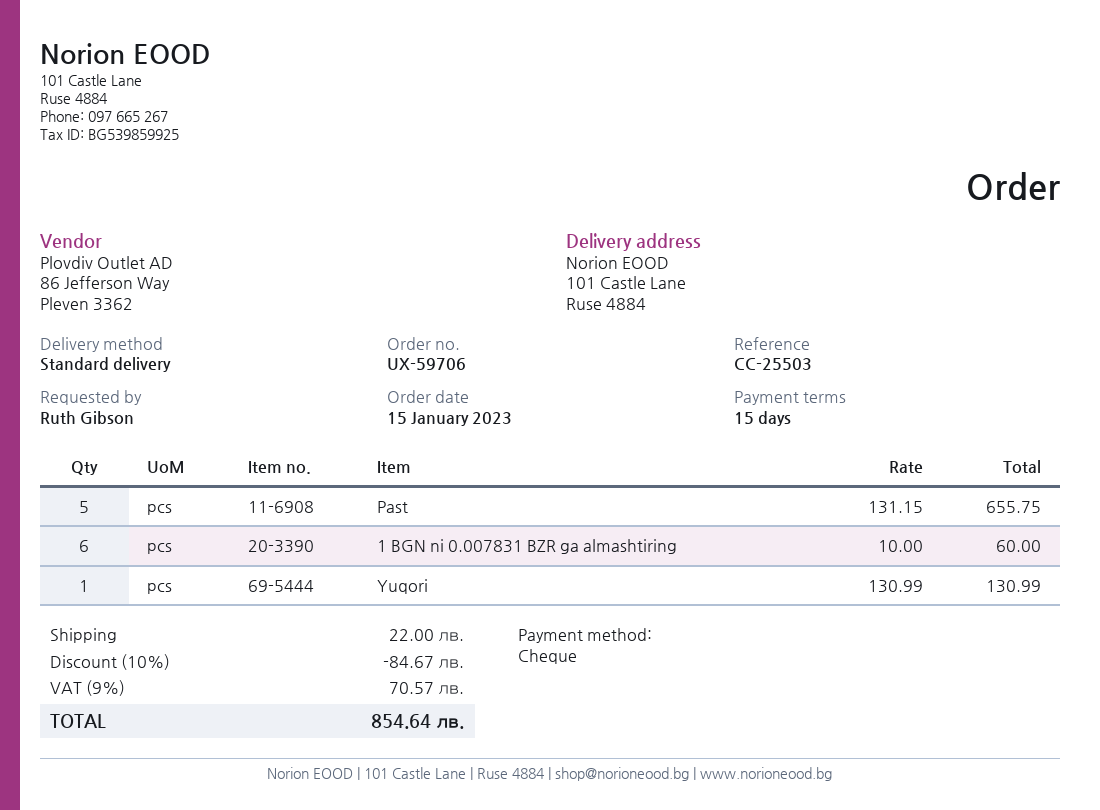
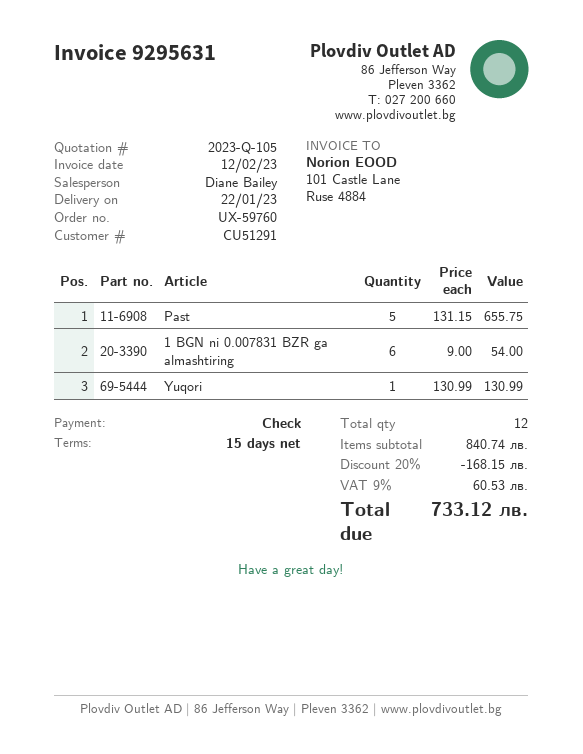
order number: UX-59706 -> UX-59760
1 BGN ni 0.007831 BZR ga almashtiring: 6 x 10.00 = 60.00 -> 6 x 9.00 = 54.00
discount: 10% = 84.67 -> 20% = 168.15
shipping: 22.00 -> none
tax: 9% = 70.57 -> 9% = 60.53
total: 854.64 -> 733.12

